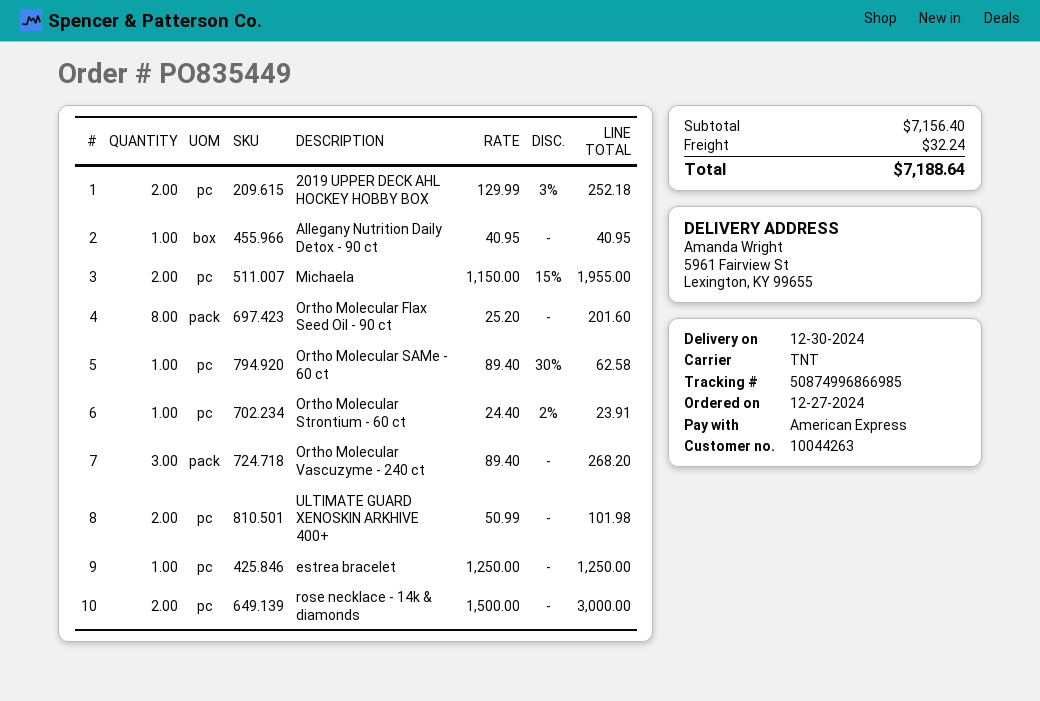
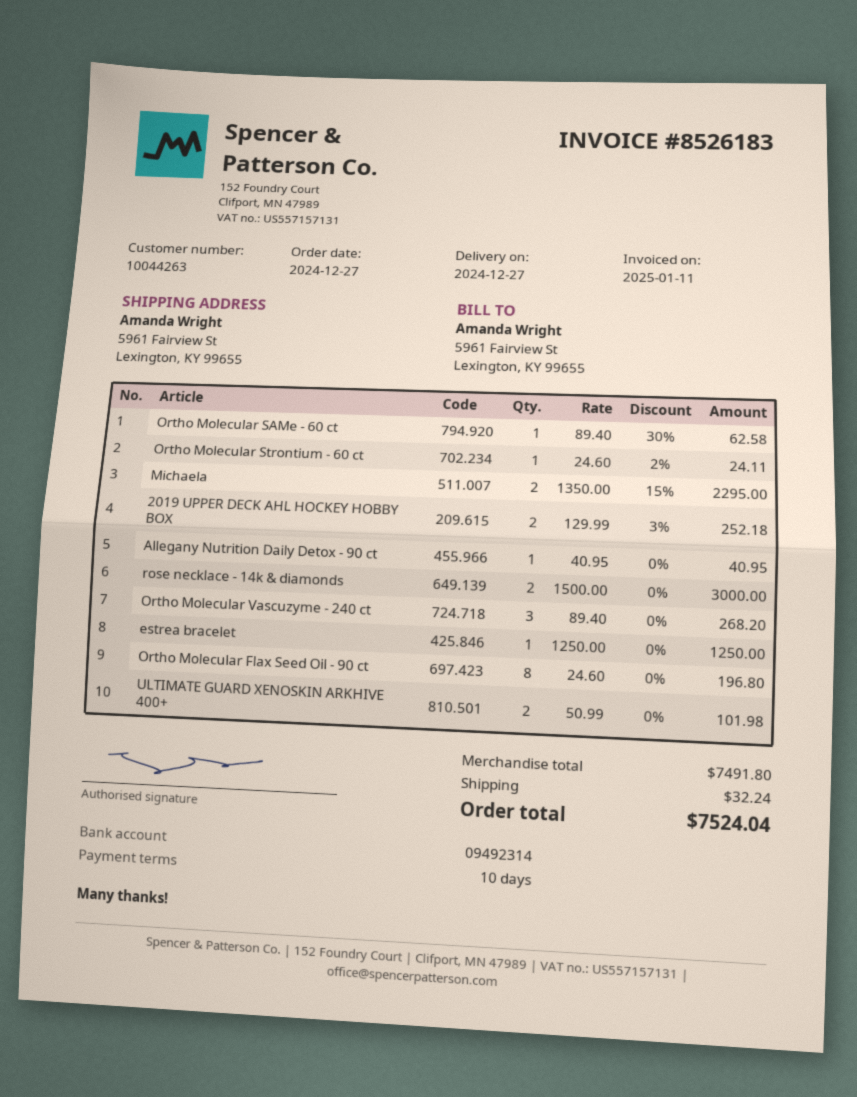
delivery date: 2024-12-30 -> 2024-12-27
Michaela: 2 x 1150.00 - 15% = 1955.00 -> 2 x 1350.00 - 15% = 2295.00
Ortho Molecular Flax Seed Oil - 90 ct: 8 x 25.20 = 201.60 -> 8 x 24.60 = 196.80
Ortho Molecular Strontium - 60 ct: 1 x 24.40 - 2% = 23.91 -> 1 x 24.60 - 2% = 24.11
subtotal: 7156.40 -> 7491.80
total: 7188.64 -> 7524.04

